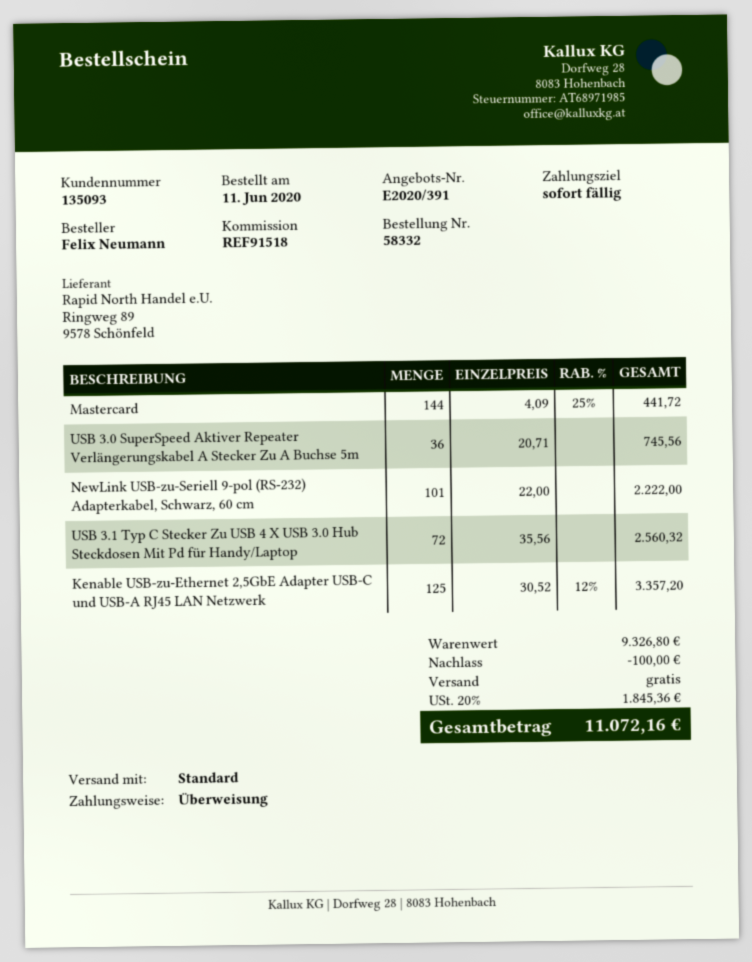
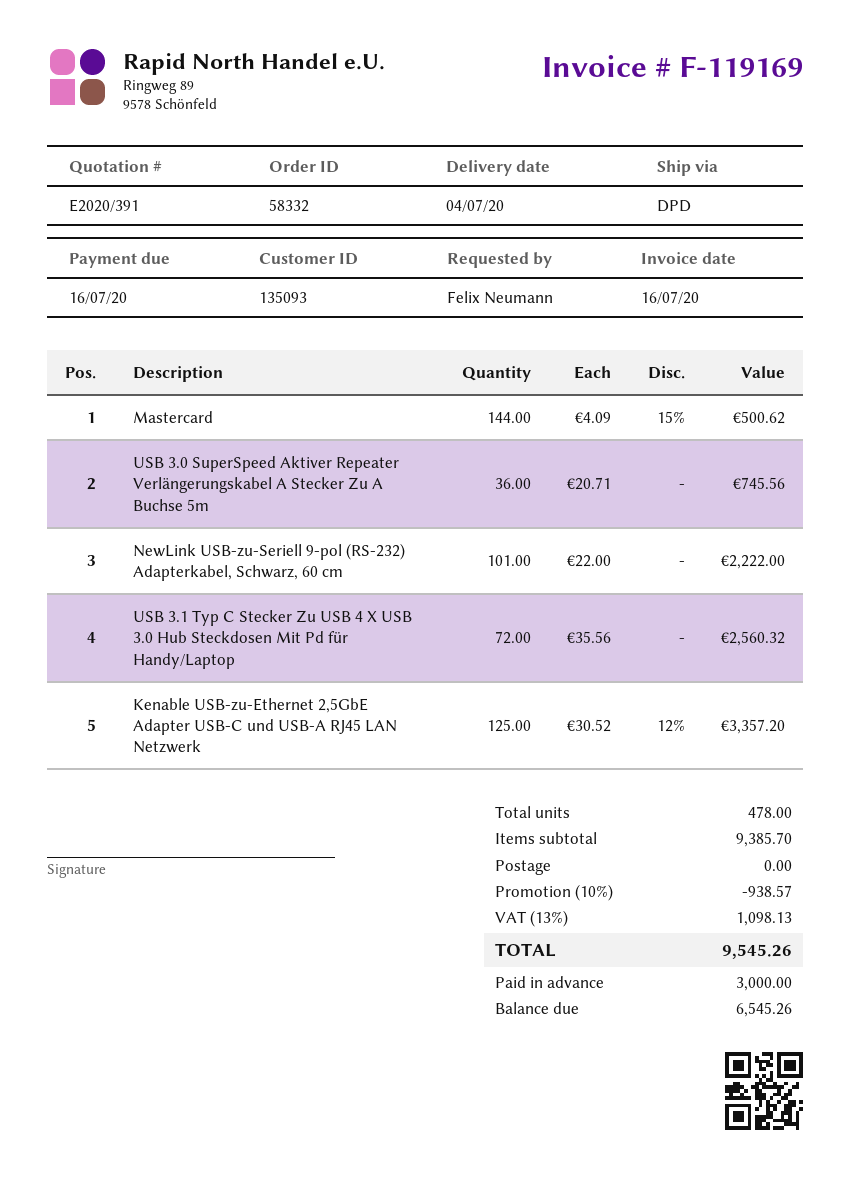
shipping method: standard -> DPD
Mastercard: 144 x 4.09 - 25% = 441.72 -> 144 x 4.09 - 15% = 500.62
subtotal: 9326.80 -> 9385.70
discount: 100.00 -> 938.57
tax: 20% = 1845.36 -> 13% = 1098.13
total: 11072.16 -> 9545.26

